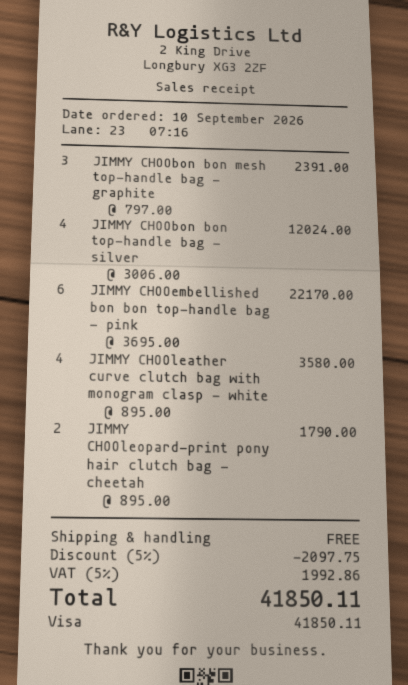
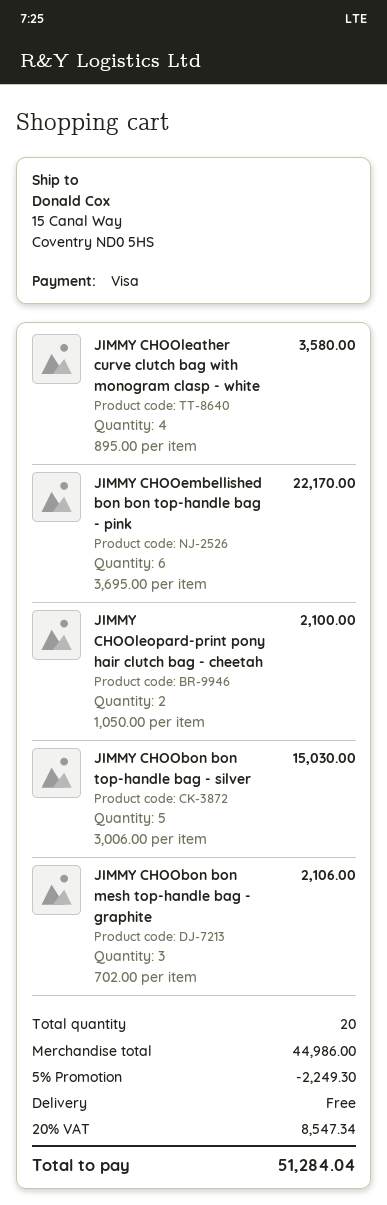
JIMMY CHOObon bon mesh top-handle bag - graphite: 3 x 797.00 = 2391.00 -> 3 x 702.00 = 2106.00
JIMMY CHOObon bon top-handle bag - silver: 4 x 3006.00 = 12024.00 -> 5 x 3006.00 = 15030.00
JIMMY CHOOleopard-print pony hair clutch bag - cheetah: 2 x 895.00 = 1790.00 -> 2 x 1050.00 = 2100.00
discount: 5% = 2097.75 -> 5% = 2249.30
tax: 5% = 1992.86 -> 20% = 8547.34
total: 41850.11 -> 51284.04

